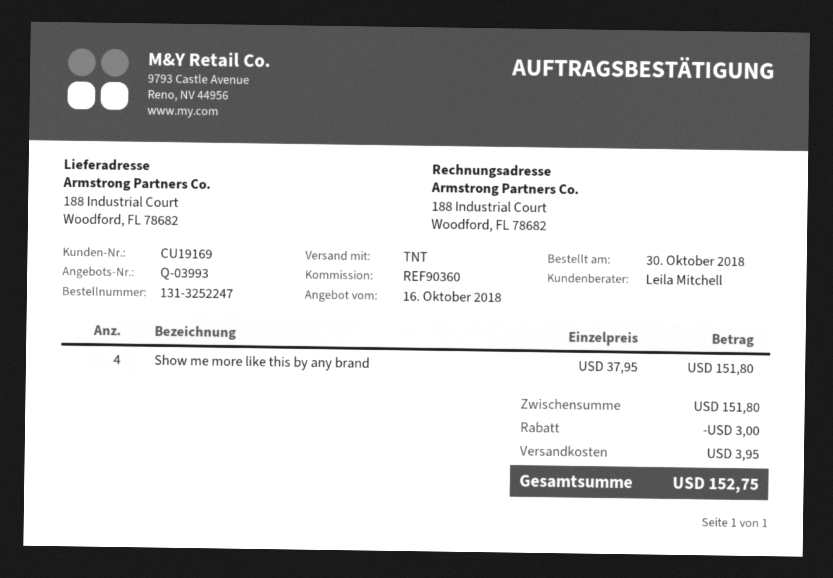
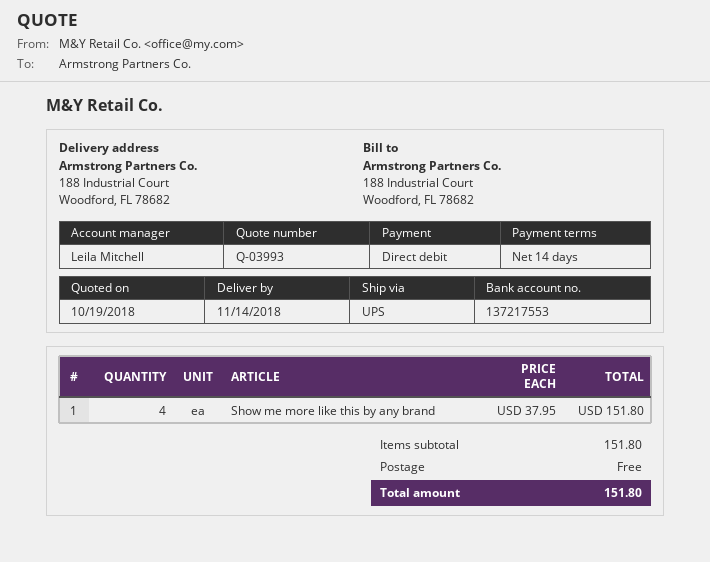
quote date: 2018-10-16 -> 2018-10-19
shipping method: TNT -> UPS
discount: 3.00 -> none
shipping: 3.95 -> 0.00
total: 152.75 -> 151.80

